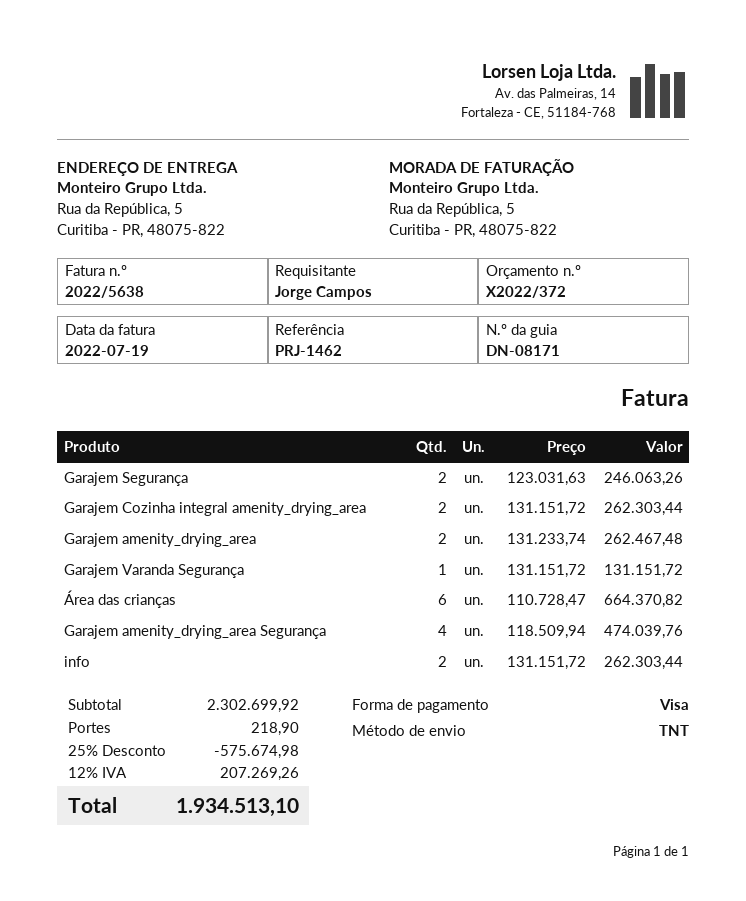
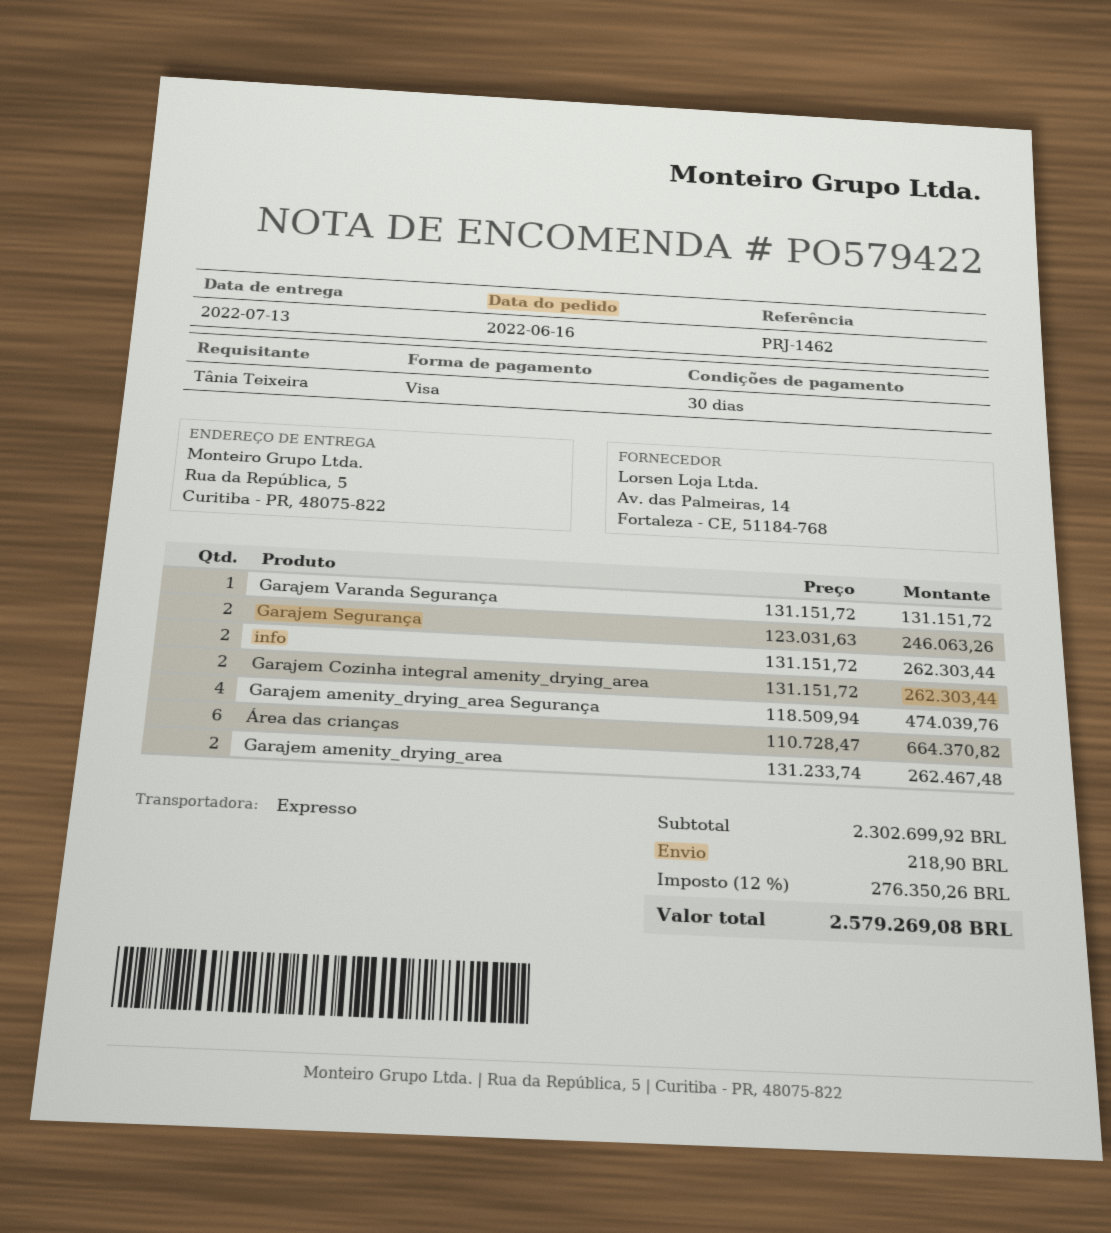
ordered by: Jorge Campos -> Tânia Teixeira
shipping method: TNT -> express
discount: 25% = 575674.98 -> none
tax: 12% = 207269.26 -> 12% = 276350.26
total: 1934513.10 -> 2579269.08

